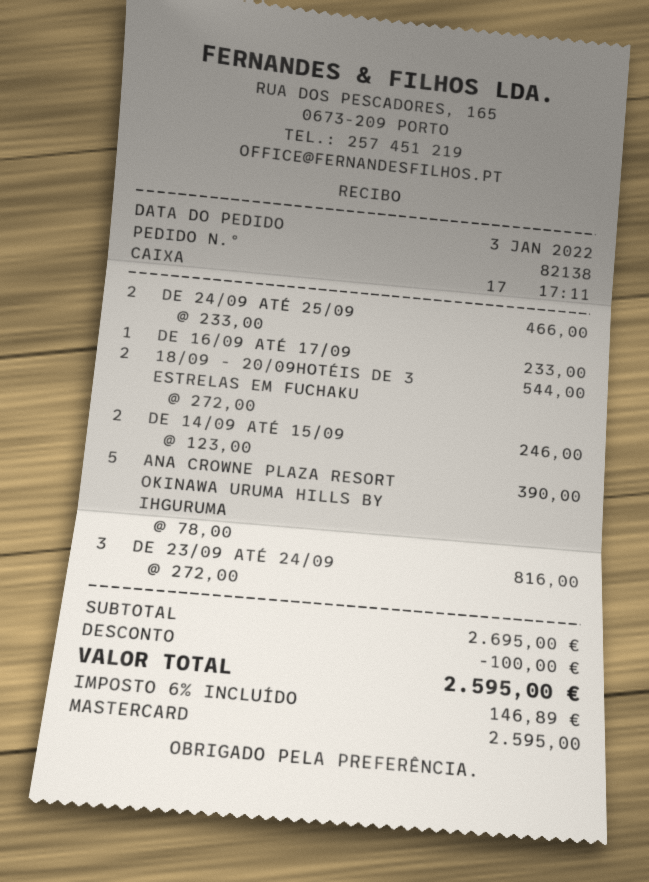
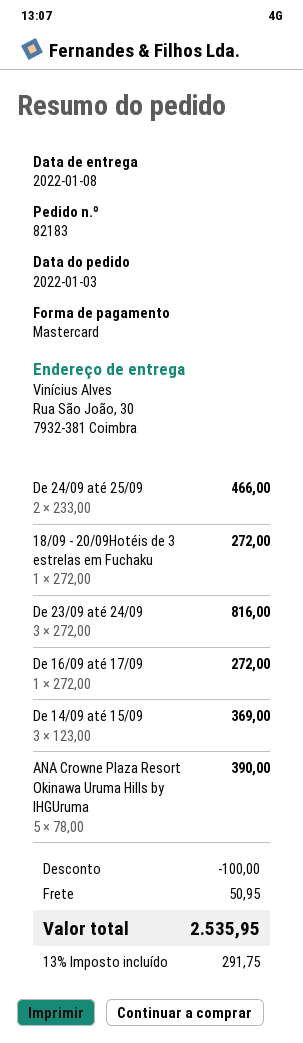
order number: 82138 -> 82183
DE 16/09 ATÉ 17/09: 1 x 233.00 = 233.00 -> 1 x 272.00 = 272.00
18/09 - 20/09HOTÉIS DE 3 ESTRELAS EM FUCHAKU: 2 x 272.00 = 544.00 -> 1 x 272.00 = 272.00
DE 14/09 ATÉ 15/09: 2 x 123.00 = 246.00 -> 3 x 123.00 = 369.00
shipping: none -> 50.95
tax: 6% = 146.89 -> 13% = 291.75
total: 2595.00 -> 2535.95

